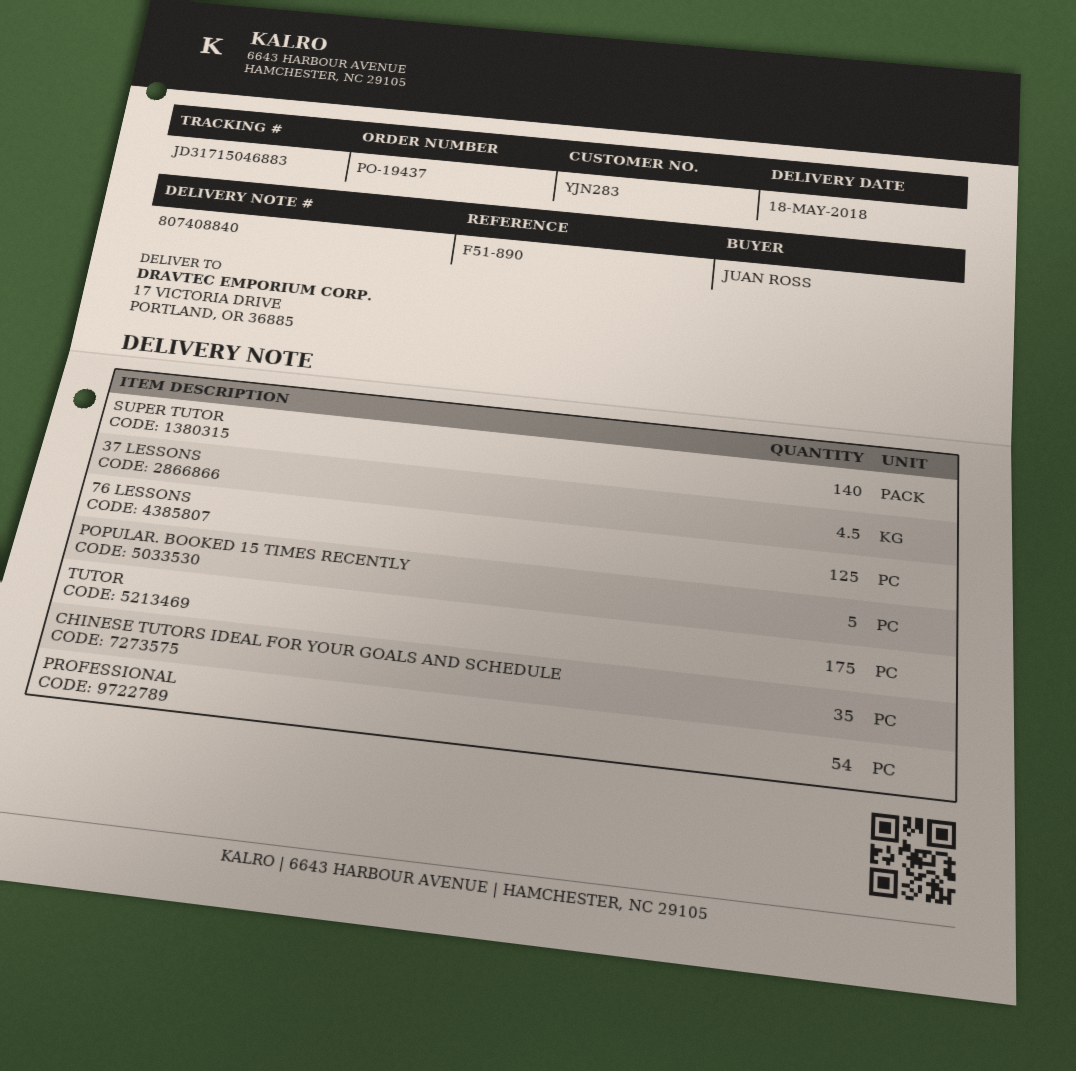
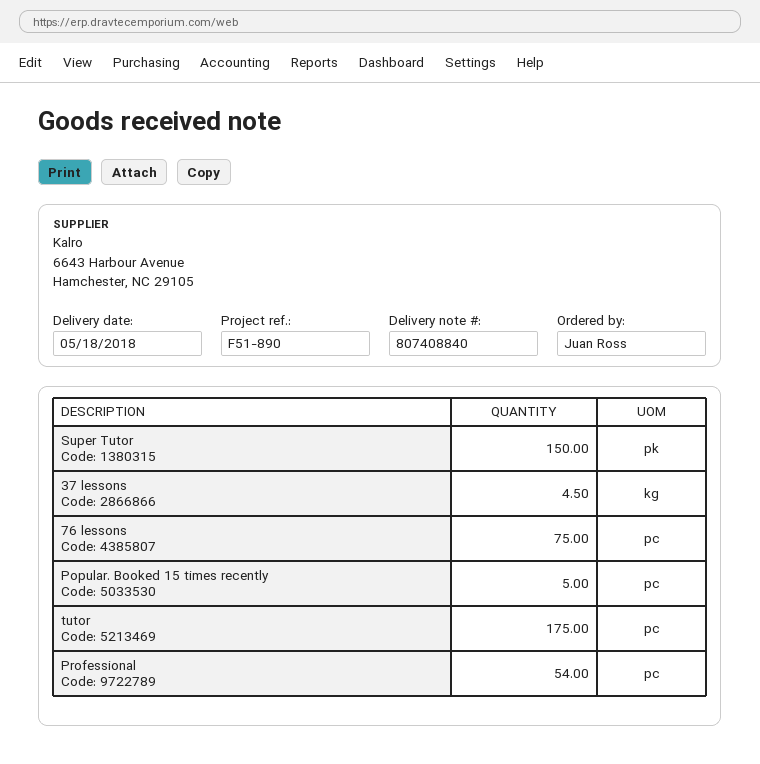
SUPER TUTOR: 140 -> 150
76 LESSONS: 125 -> 75
CHINESE TUTORS IDEAL FOR YOUR GOALS AND SCHEDULE: 35 -> none

